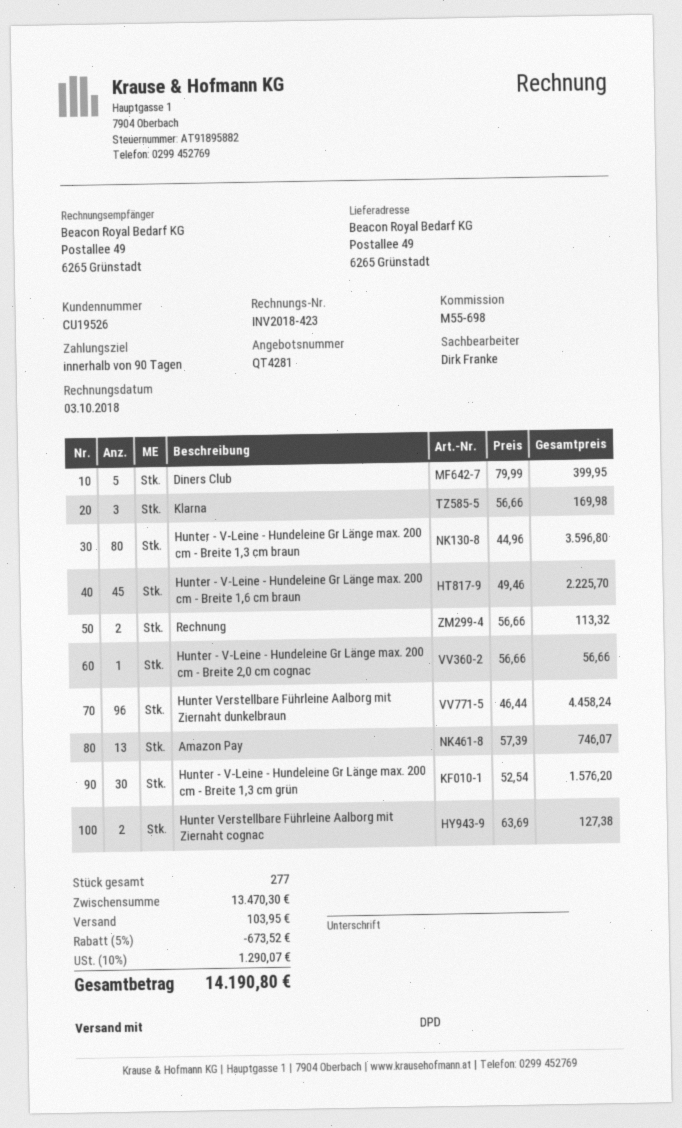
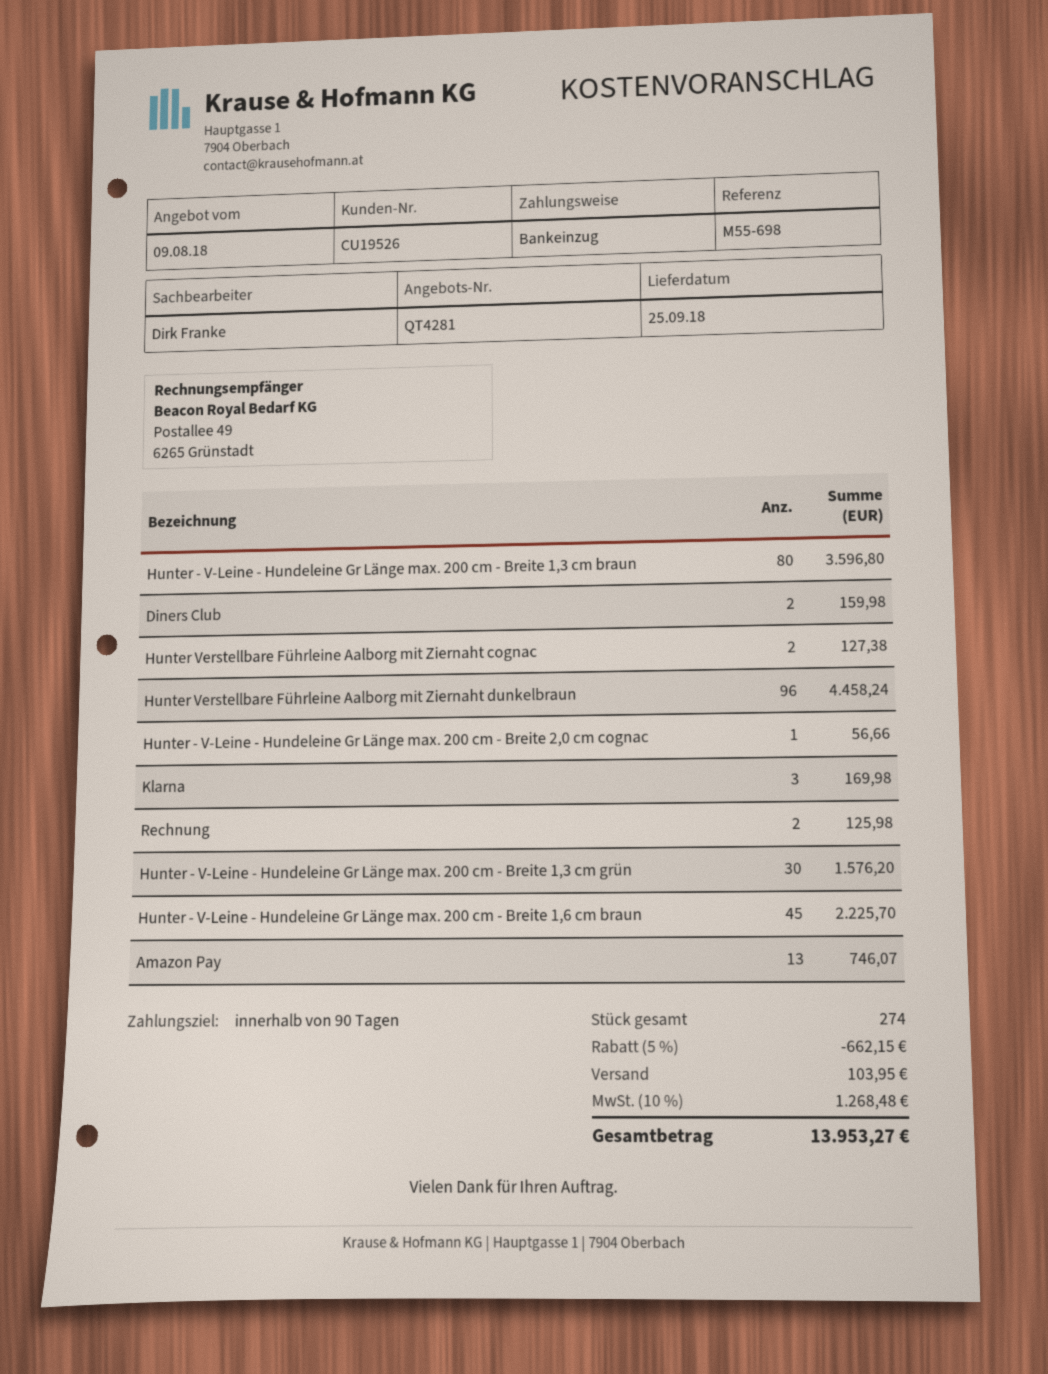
Diners Club: 5 for 399.95 -> 2 for 159.98
Rechnung: 2 for 113.32 -> 2 for 125.98
total quantity: 277 -> 274
discount: 5% = 673.52 -> 5% = 662.15
tax: 10% = 1290.07 -> 10% = 1268.48
total: 14190.80 -> 13953.27

